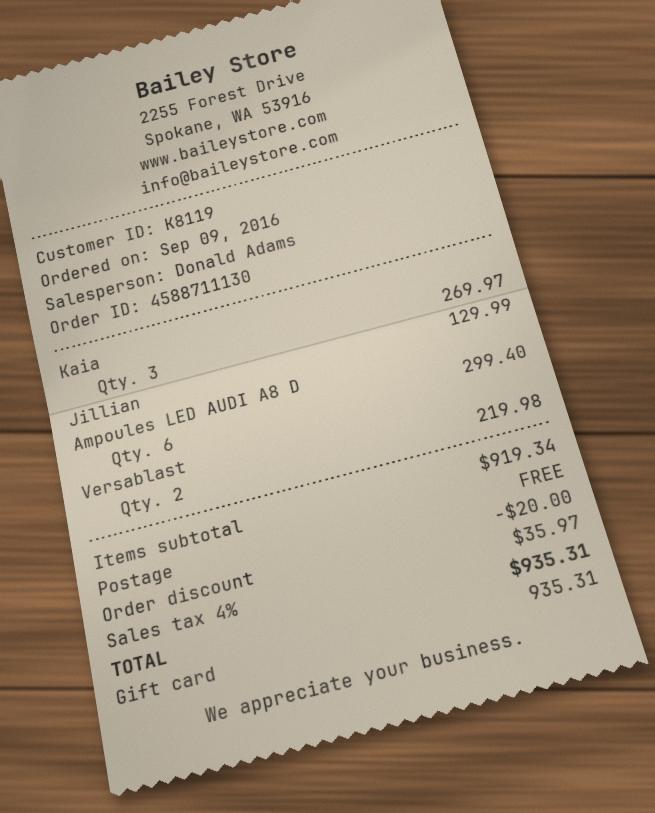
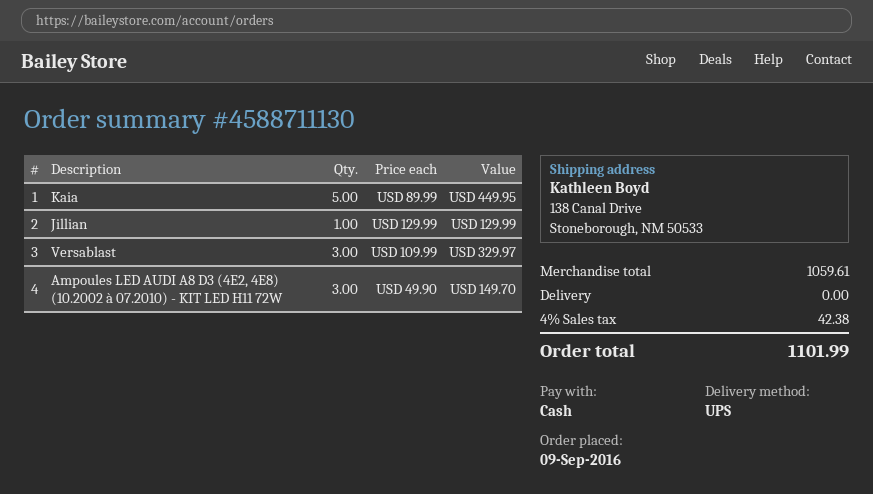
payment method: gift card -> cash
Kaia: 3 for 269.97 -> 5 for 449.95
Ampoules LED AUDI A8 D: 6 for 299.40 -> 3 for 149.70
Versablast: 2 for 219.98 -> 3 for 329.97
subtotal: 919.34 -> 1059.61
discount: 20.00 -> none
tax: 4% = 35.97 -> 4% = 42.38
total: 935.31 -> 1101.99

